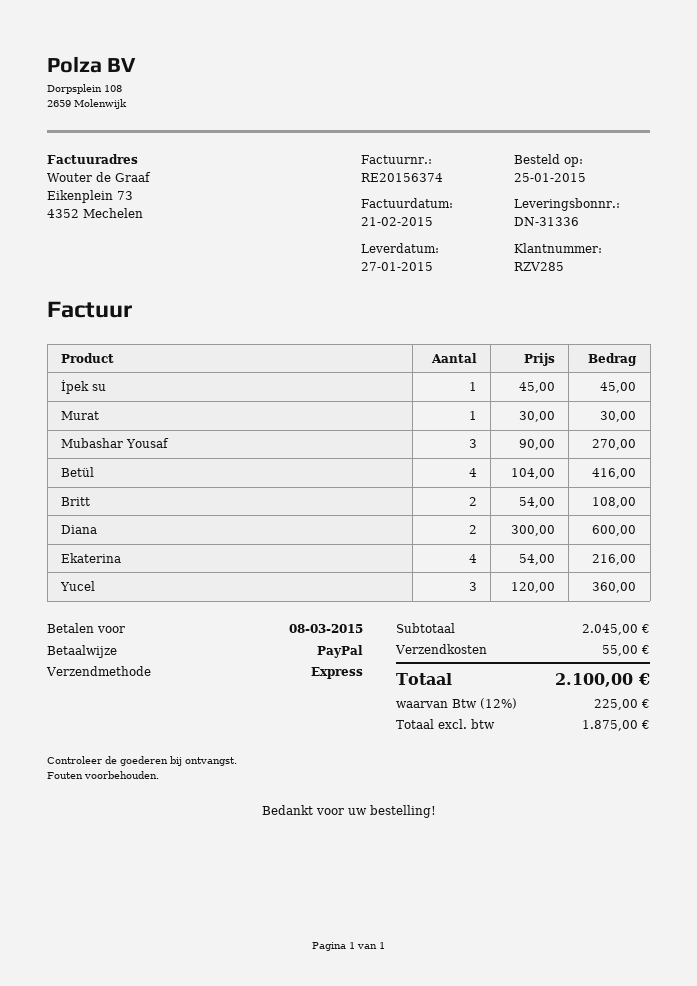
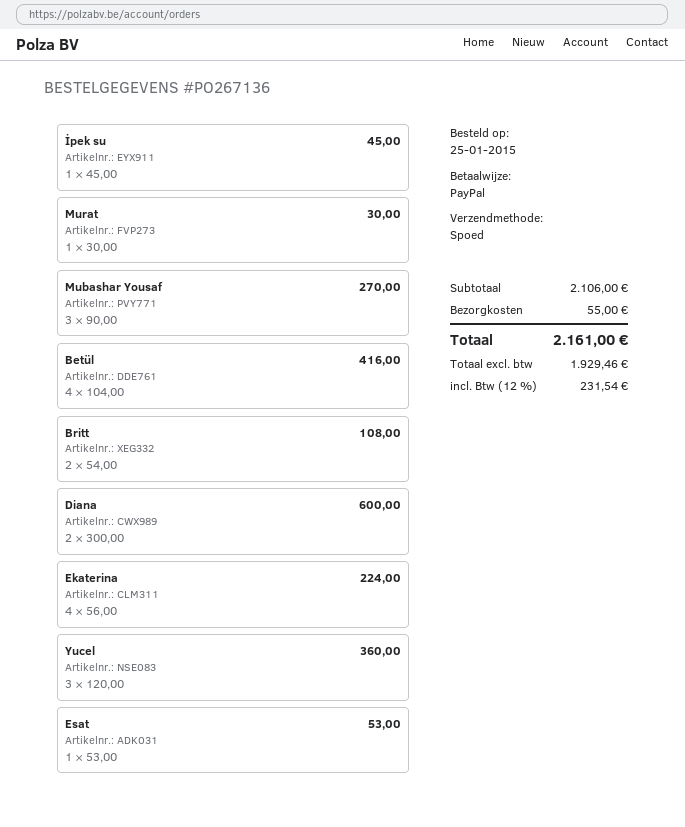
Ekaterina: 4 x 54.00 = 216.00 -> 4 x 56.00 = 224.00
Esat: none -> 1 x 53.00 = 53.00
subtotal: 2045.00 -> 2106.00
net: 1875.00 -> 1929.46
tax: 12% = 225.00 -> 12% = 231.54
total: 2100.00 -> 2161.00

